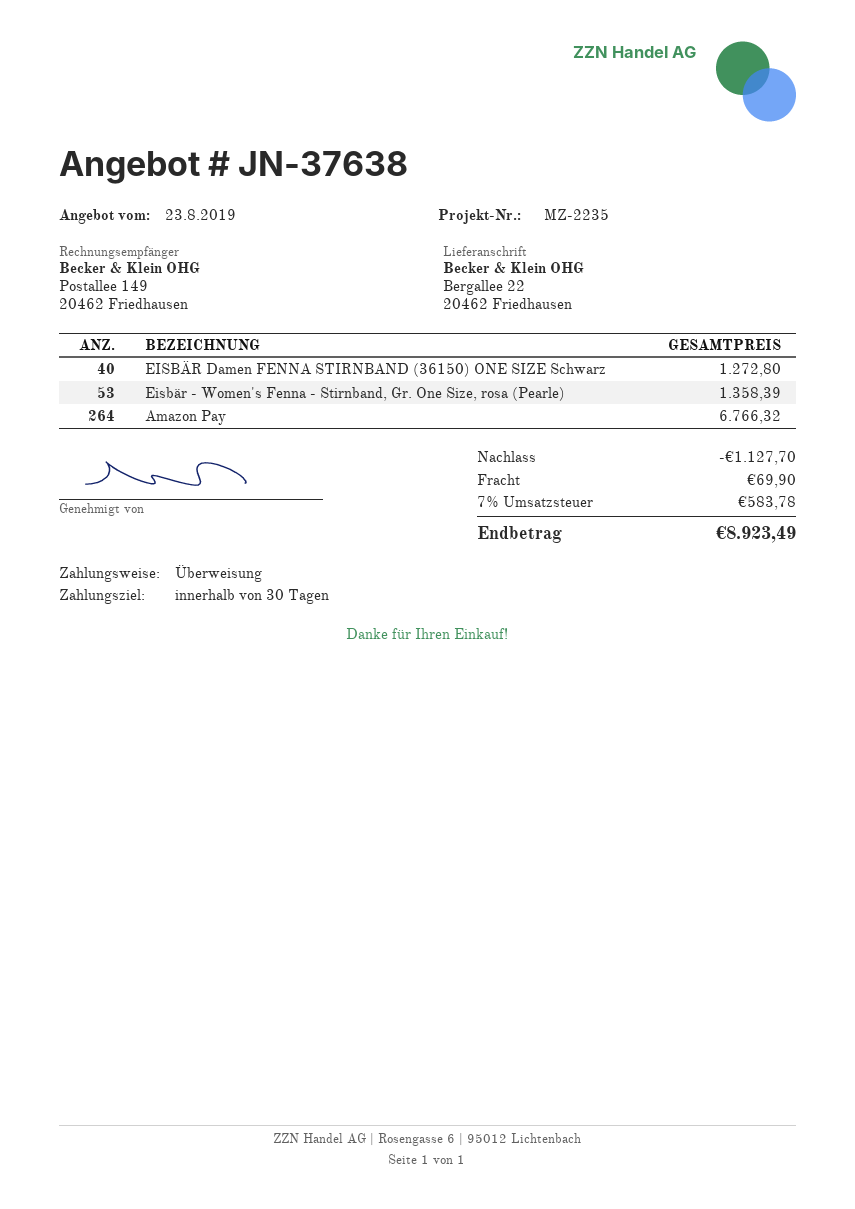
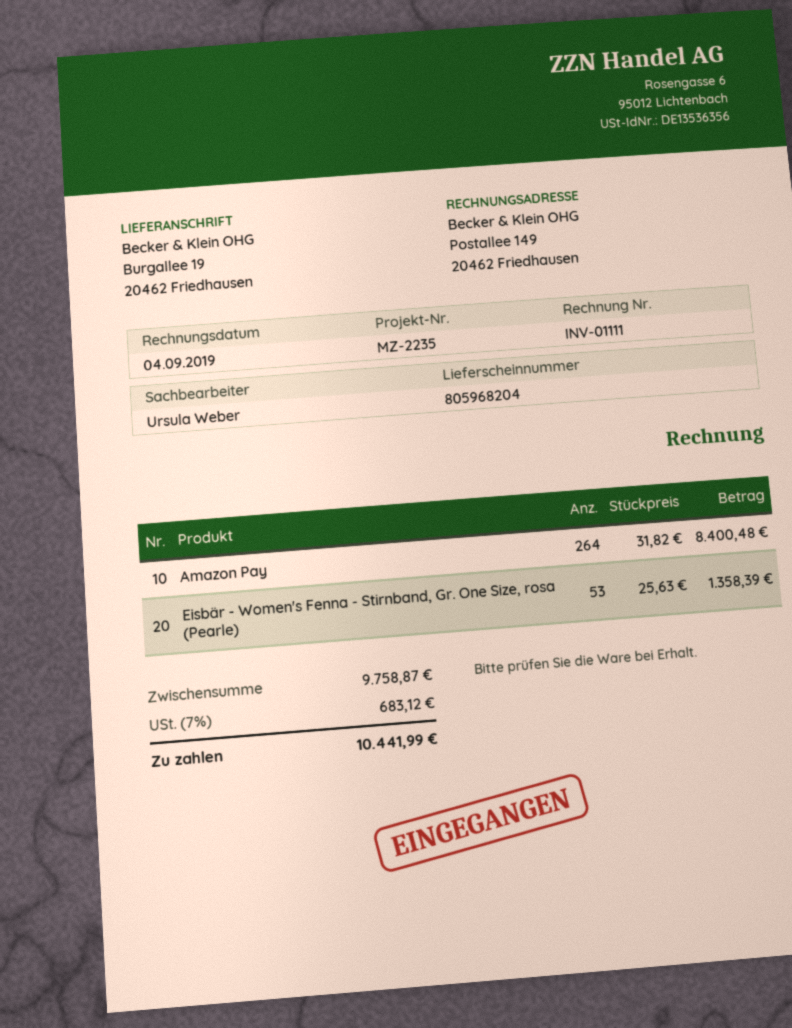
ship to: Bergallee 22, 20462 Friedhausen -> Burgallee 19, 20462 Friedhausen
EISBÄR Damen FENNA STIRNBAND (36150) ONE SIZE Schwarz: 40 for 1272.80 -> none
Amazon Pay: 264 for 6766.32 -> 264 for 8400.48
discount: 1127.70 -> none
shipping: 69.90 -> none
tax: 7% = 583.78 -> 7% = 683.12
total: 8923.49 -> 10441.99

